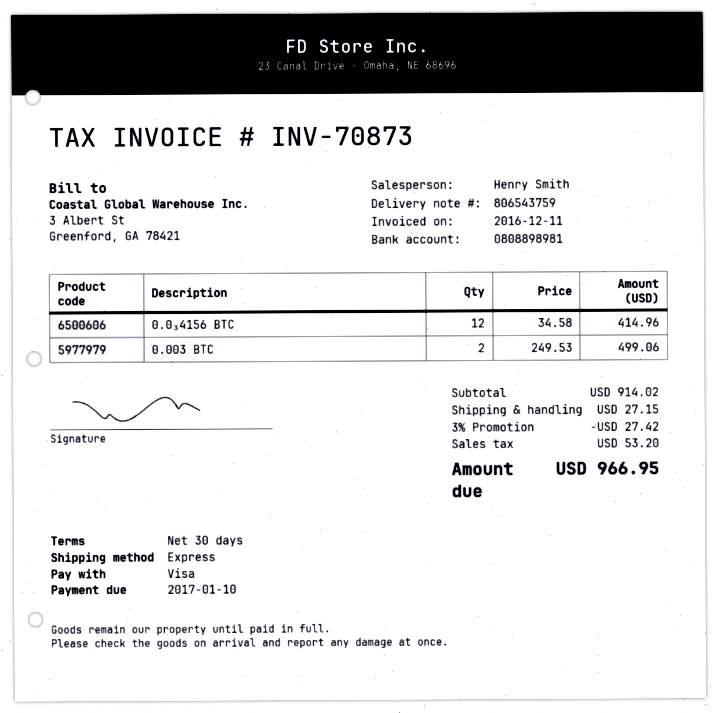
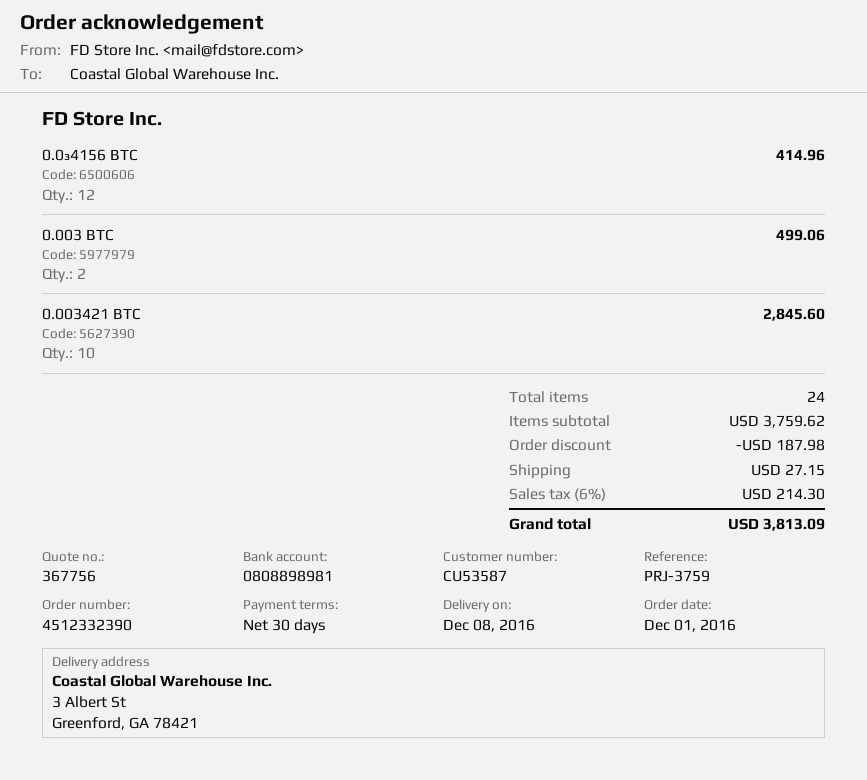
0.003421 BTC: none -> 10 for 2845.60
subtotal: 914.02 -> 3759.62
discount: 27.42 -> 187.98
tax: 53.20 -> 214.30
total: 966.95 -> 3813.09

